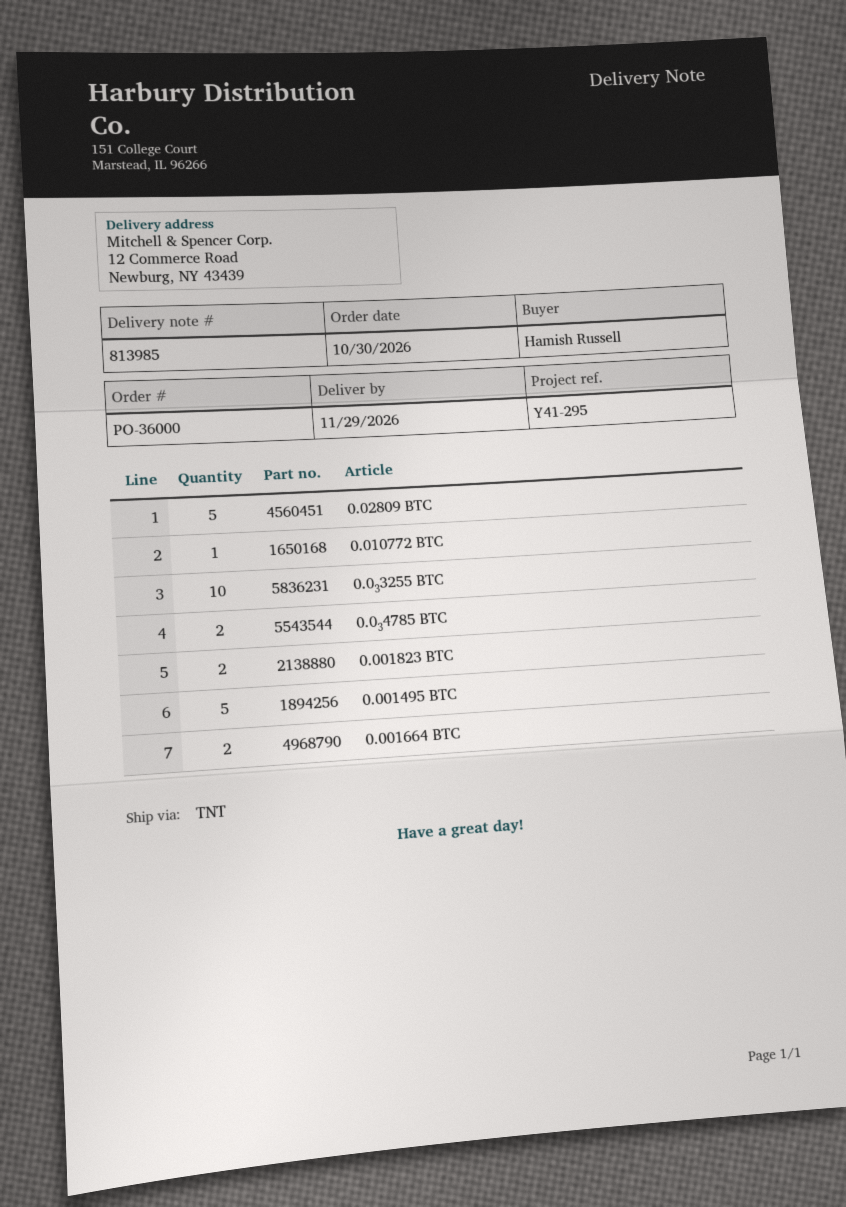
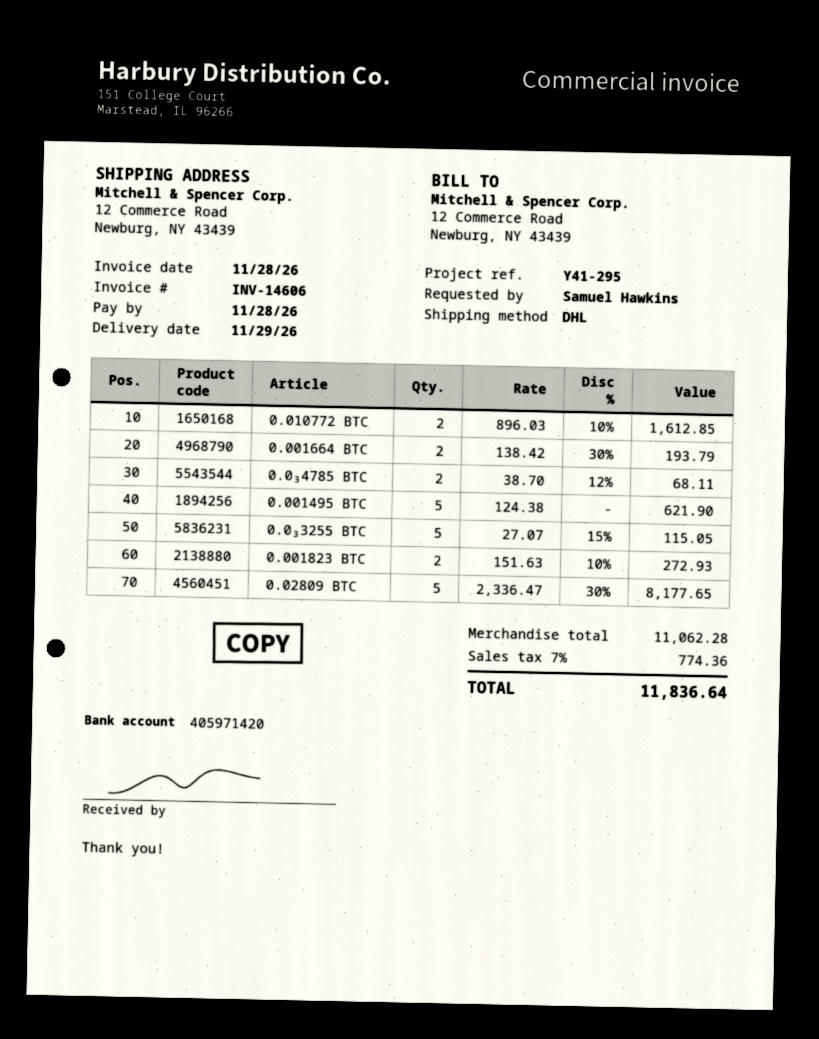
ordered by: Hamish Russell -> Samuel Hawkins
shipping method: TNT -> DHL
0.010772 BTC: 1 -> 2
0.0₃3255 BTC: 10 -> 5

